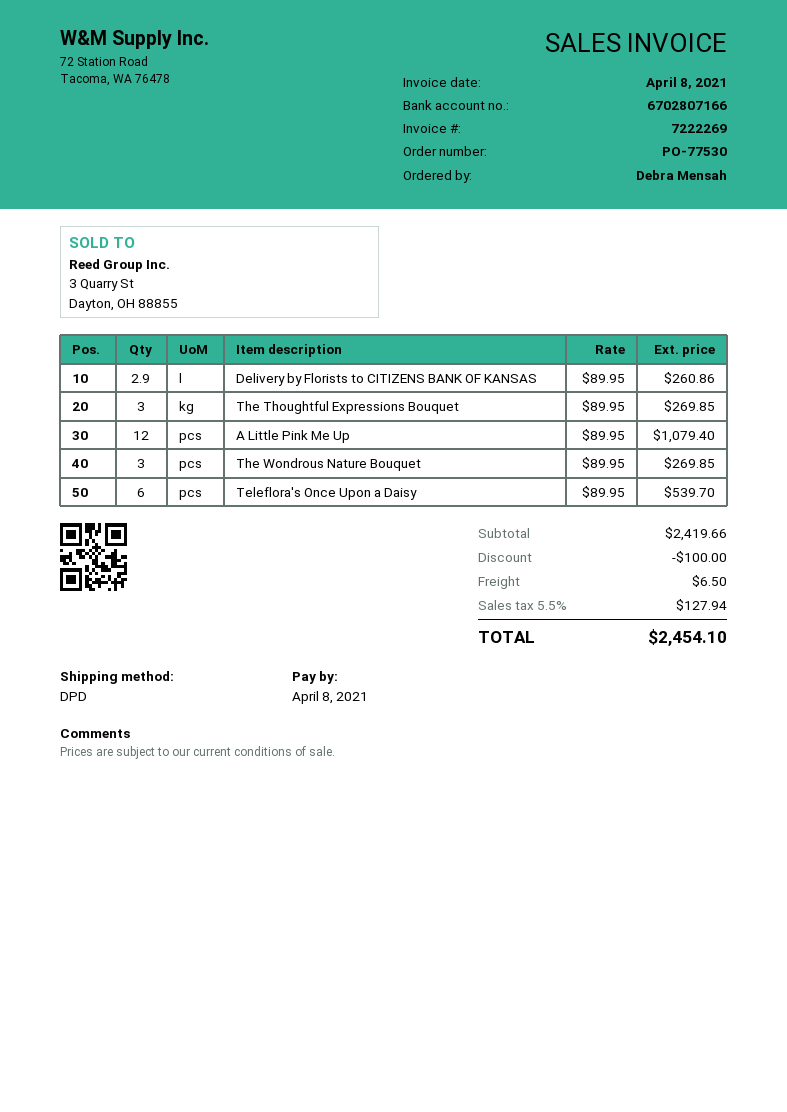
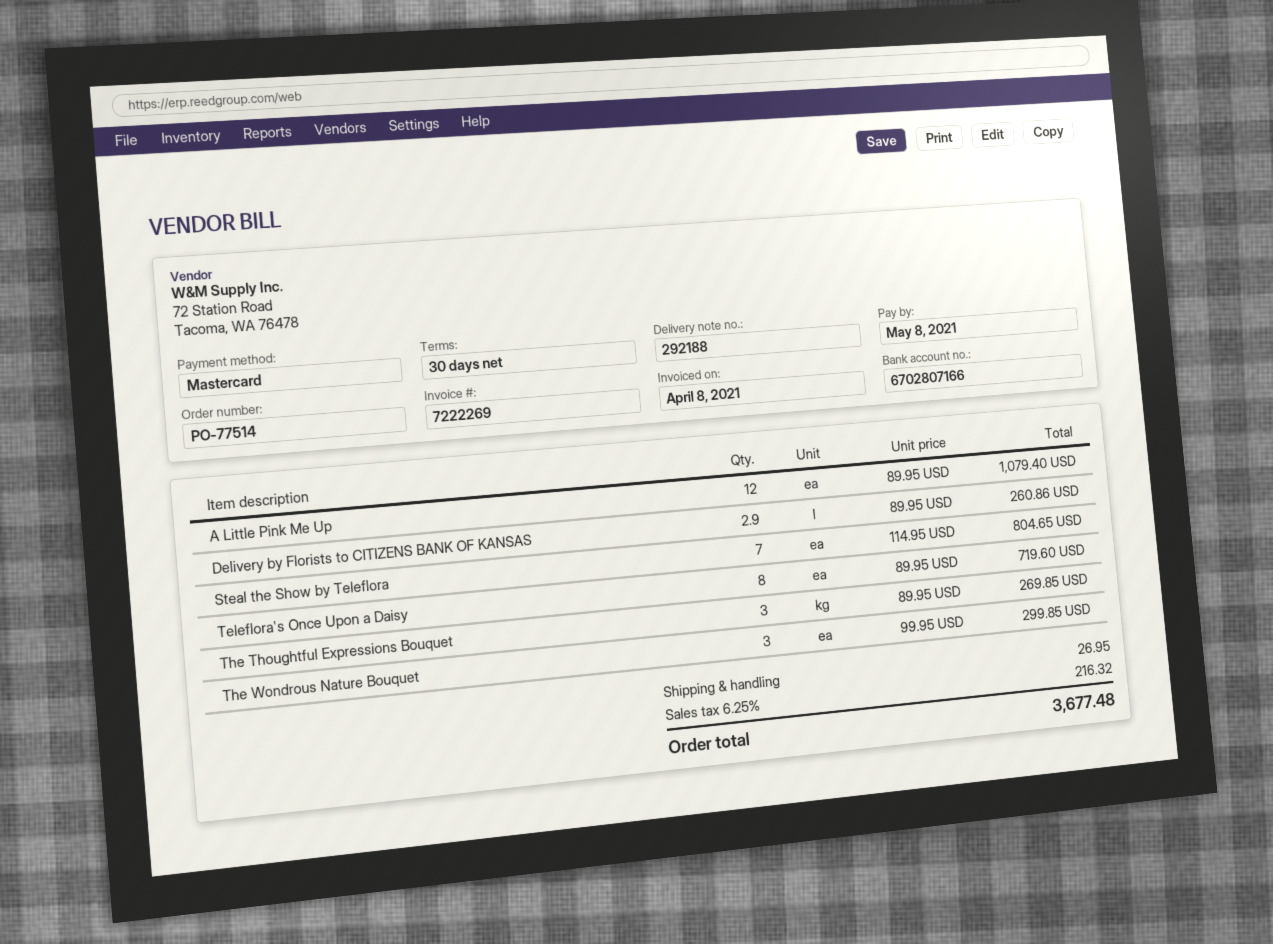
order number: PO-77530 -> PO-77514
due date: 2021-04-08 -> 2021-05-08
The Wondrous Nature Bouquet: 3 x 89.95 = 269.85 -> 3 x 99.95 = 299.85
Teleflora's Once Upon a Daisy: 6 x 89.95 = 539.70 -> 8 x 89.95 = 719.60
Steal the Show by Teleflora: none -> 7 x 114.95 = 804.65
discount: 100.00 -> none
shipping: 6.50 -> 26.95
tax: 5.5% = 127.94 -> 6.25% = 216.32
total: 2454.10 -> 3677.48

